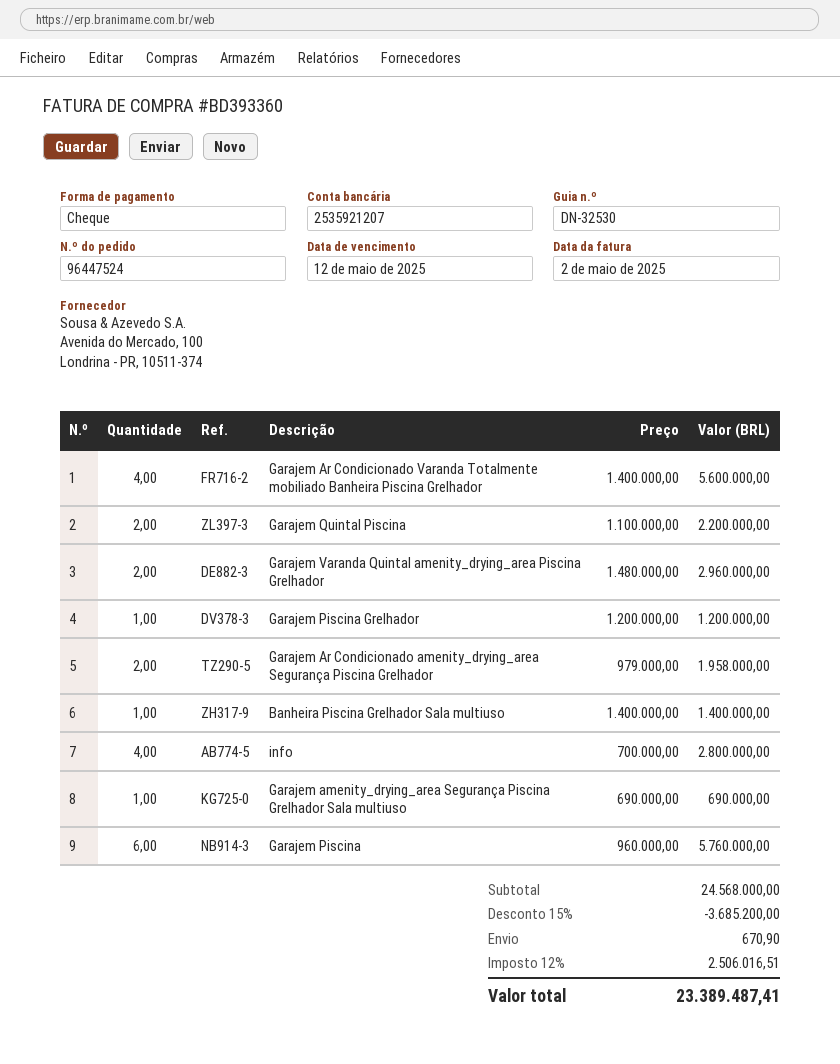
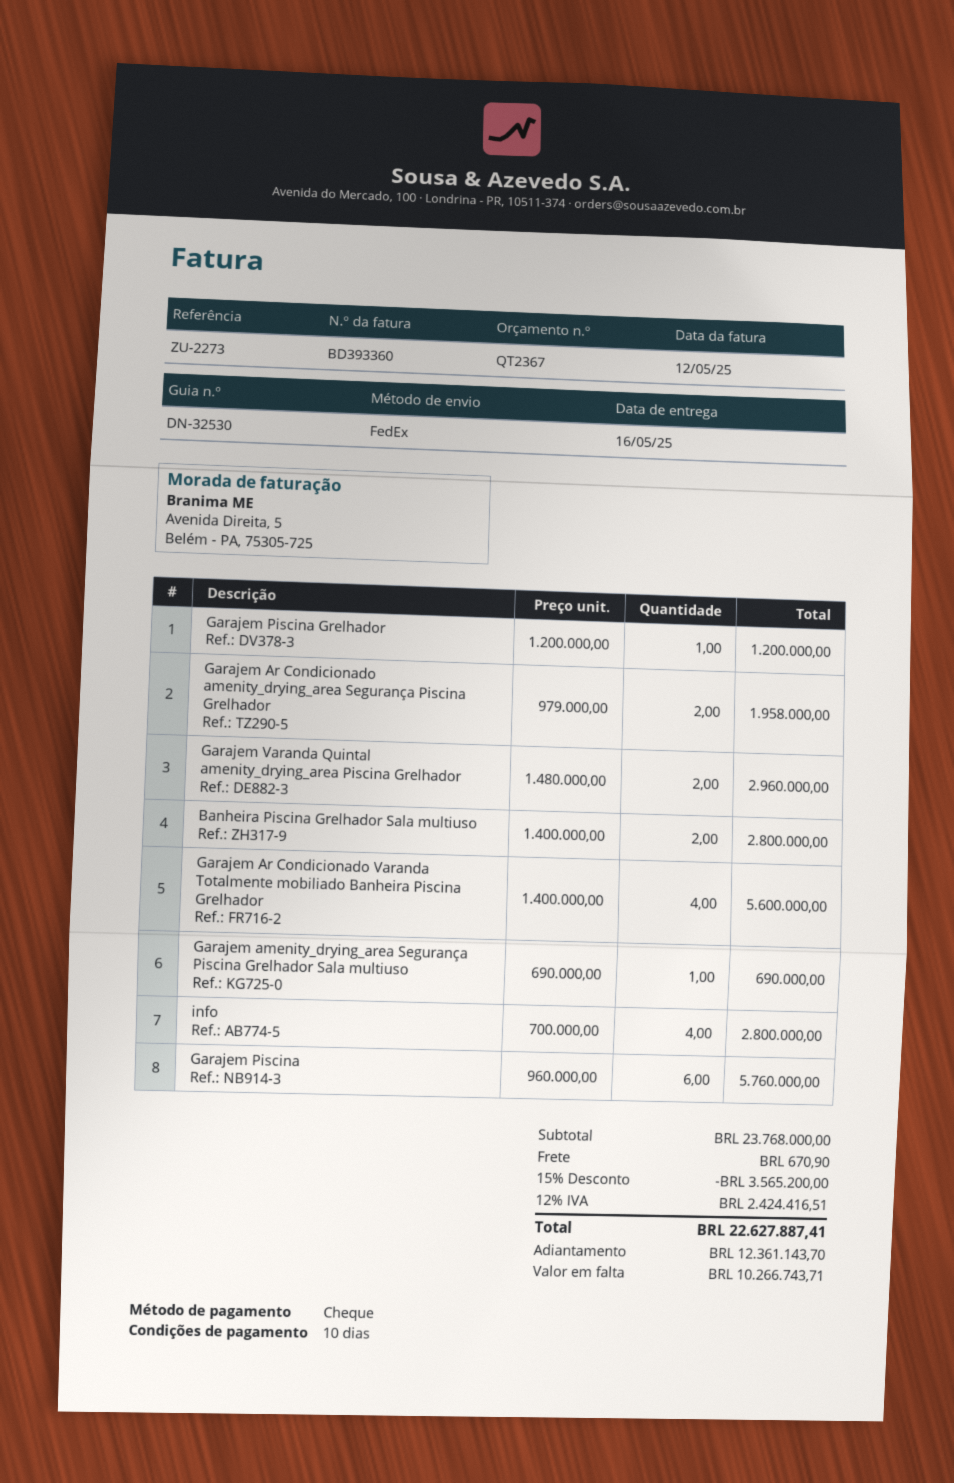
invoice date: 2025-05-02 -> 2025-05-12
Garajem Quintal Piscina: 2 x 1100000.00 = 2200000.00 -> none
Banheira Piscina Grelhador Sala multiuso: 1 x 1400000.00 = 1400000.00 -> 2 x 1400000.00 = 2800000.00
subtotal: 24568000.00 -> 23768000.00
discount: 15% = 3685200.00 -> 15% = 3565200.00
tax: 12% = 2506016.51 -> 12% = 2424416.51
total: 23389487.41 -> 22627887.41

